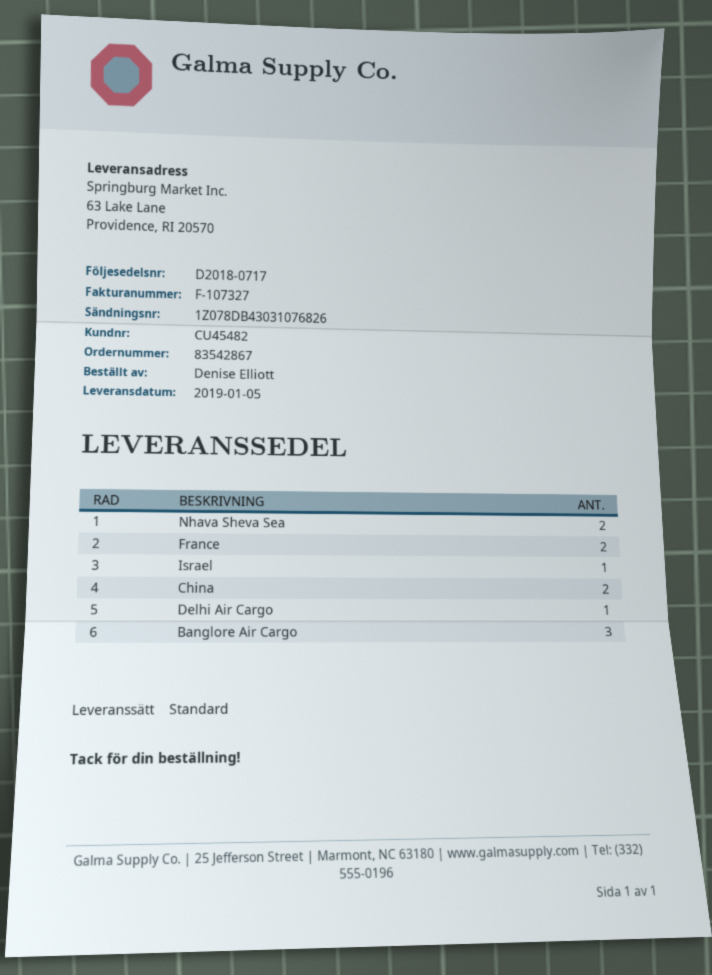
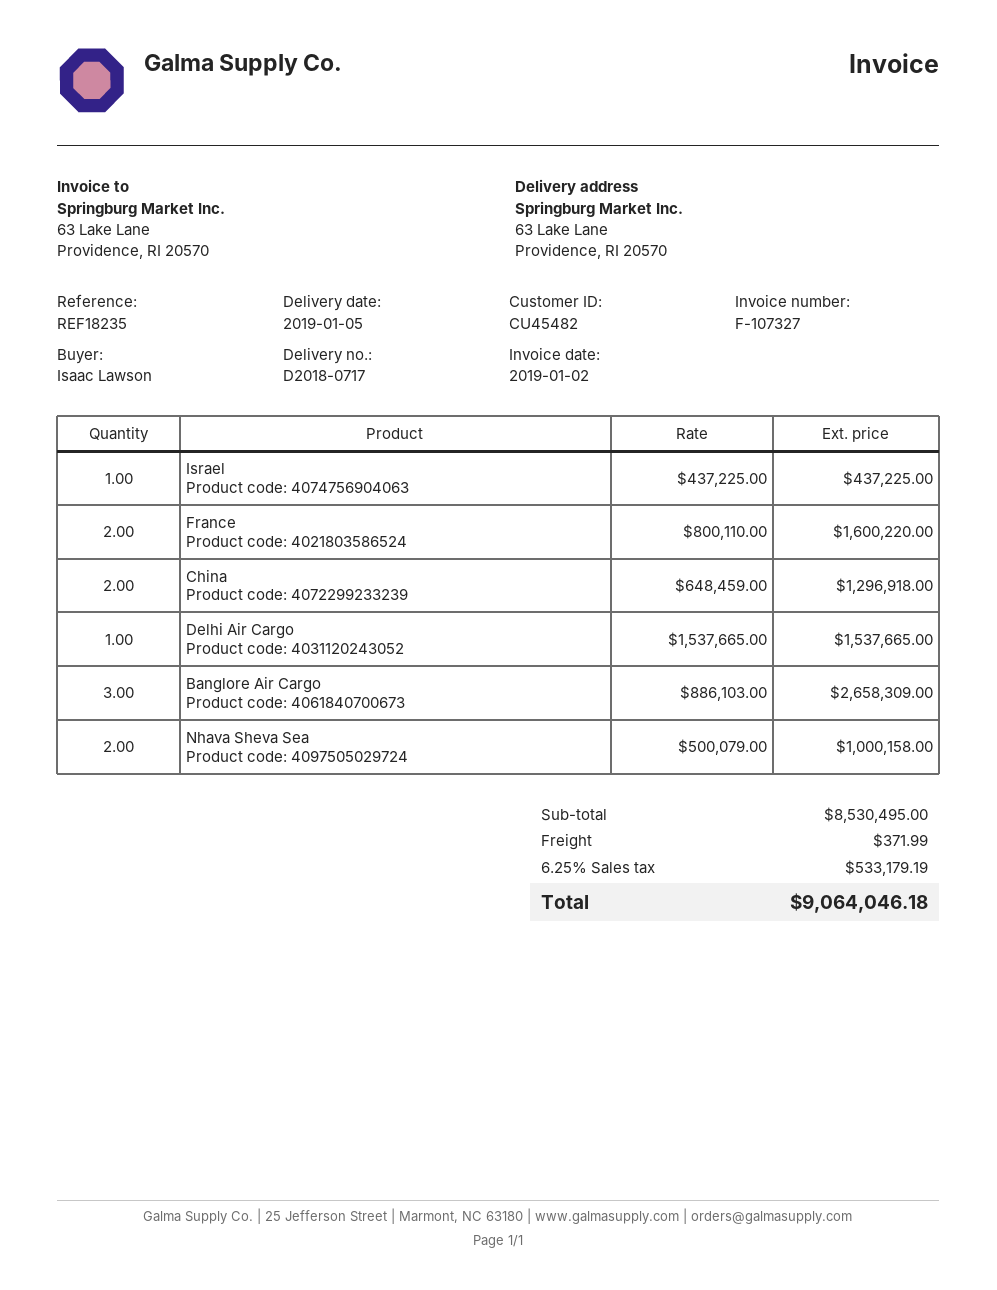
ordered by: Denise Elliott -> Isaac Lawson

